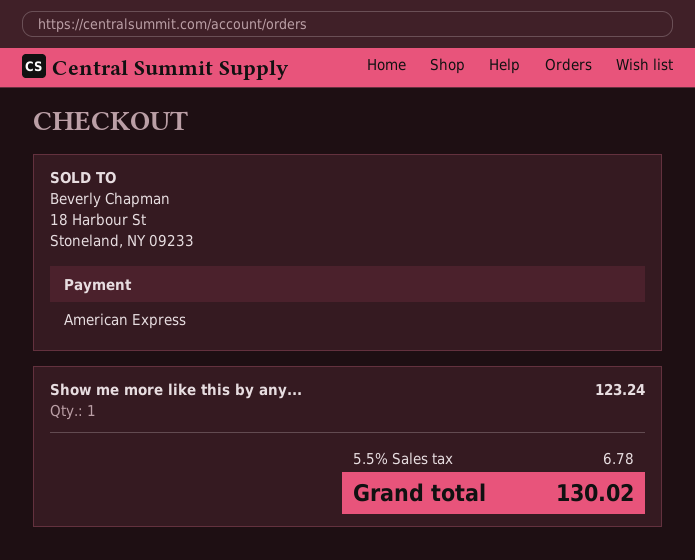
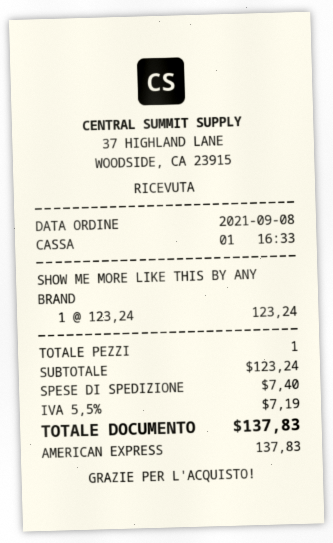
shipping: none -> 7.40
tax: 5.5% = 6.78 -> 5.5% = 7.19
total: 130.02 -> 137.83

